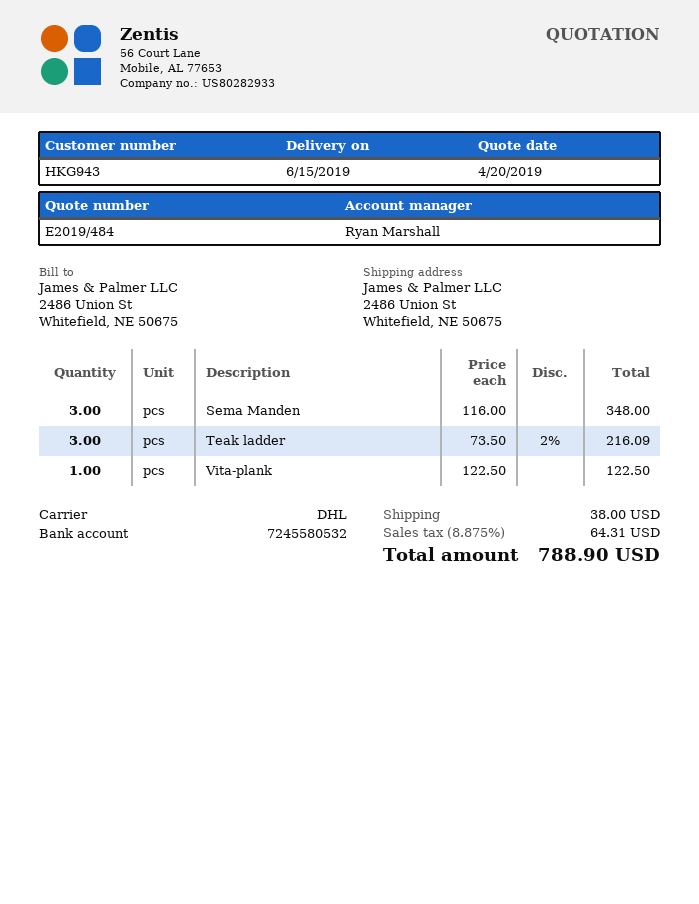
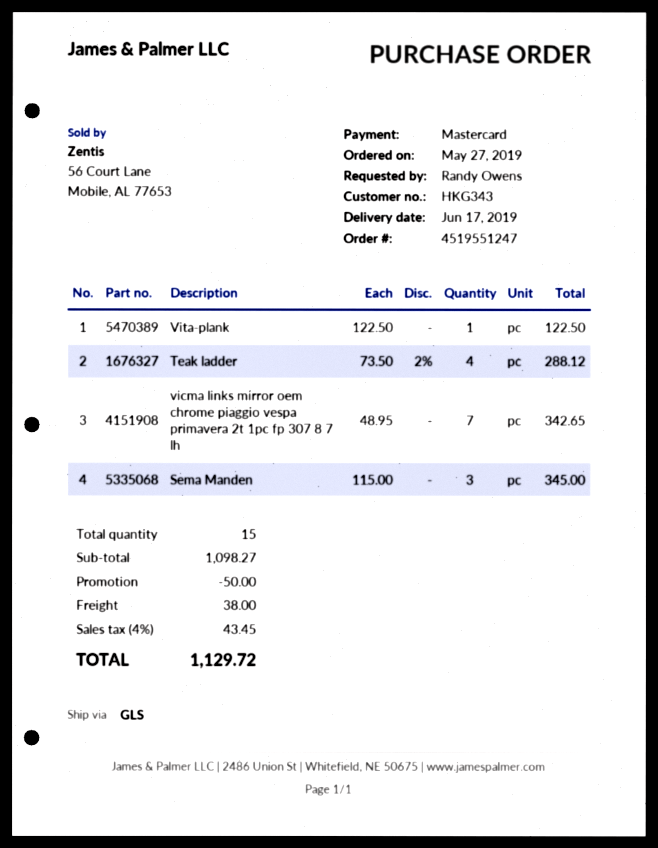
delivery date: 2019-06-15 -> 2019-06-17
customer number: HKG943 -> HKG343
shipping method: DHL -> GLS
Sema Manden: 3 x 116.00 = 348.00 -> 3 x 115.00 = 345.00
Teak ladder: 3 x 73.50 - 2% = 216.09 -> 4 x 73.50 - 2% = 288.12
vicma links mirror oem chrome piaggio vespa primavera 2t 1pc fp 307 8 7 lh: none -> 7 x 48.95 = 342.65
discount: none -> 50.00
tax: 8.875% = 64.31 -> 4% = 43.45
total: 788.90 -> 1129.72

